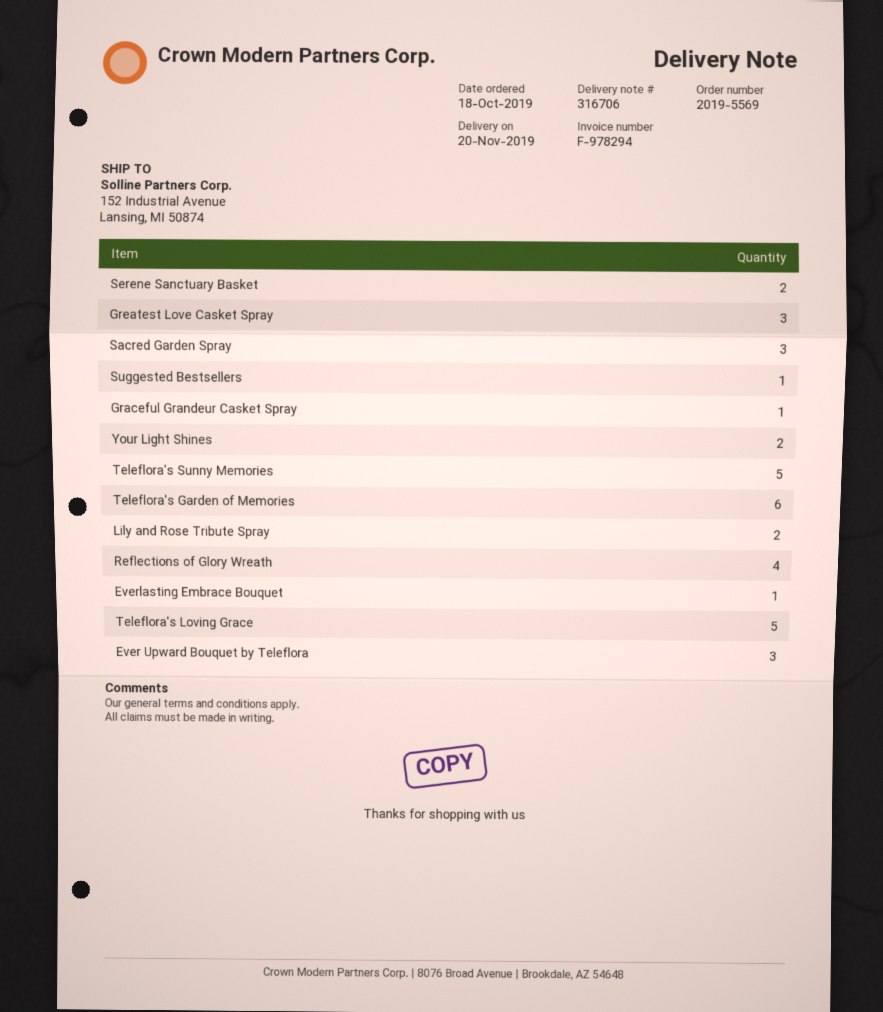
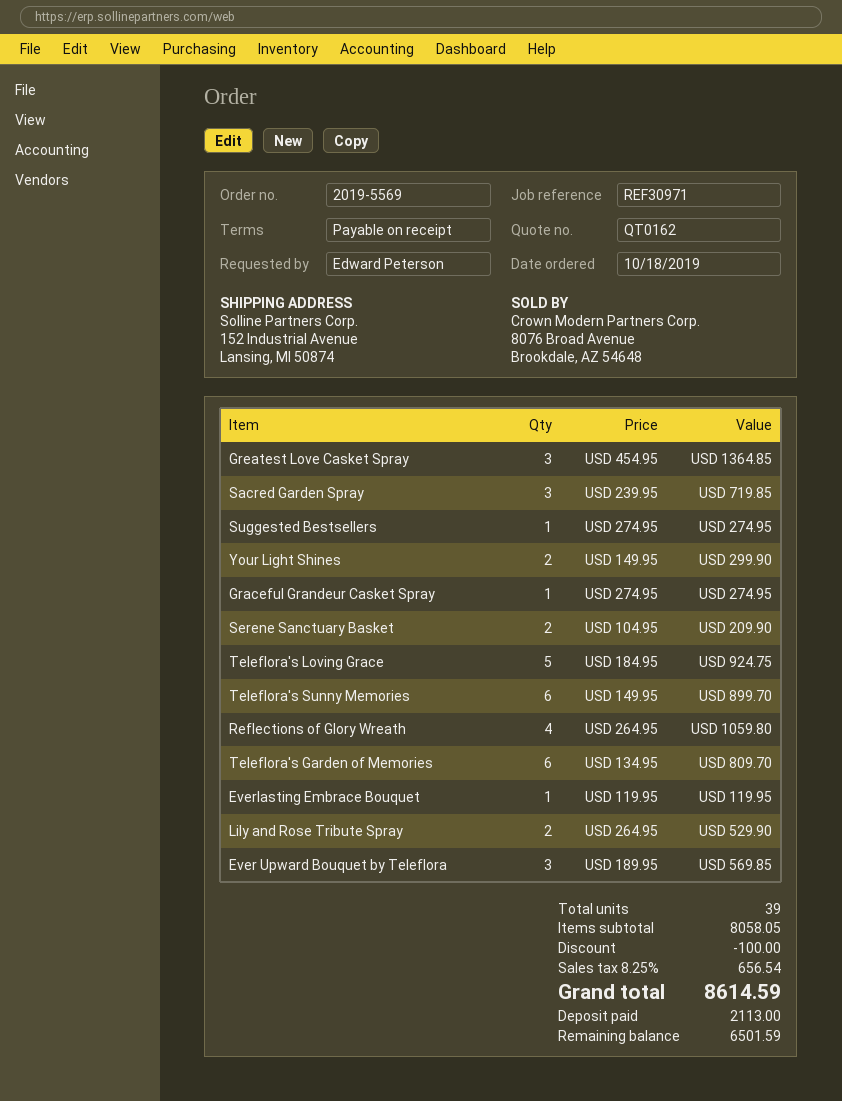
Teleflora's Sunny Memories: 5 -> 6

